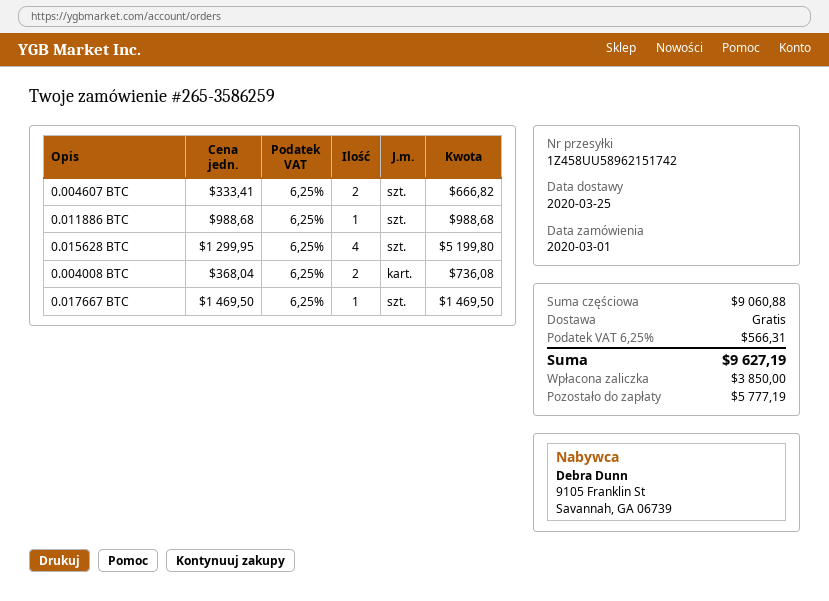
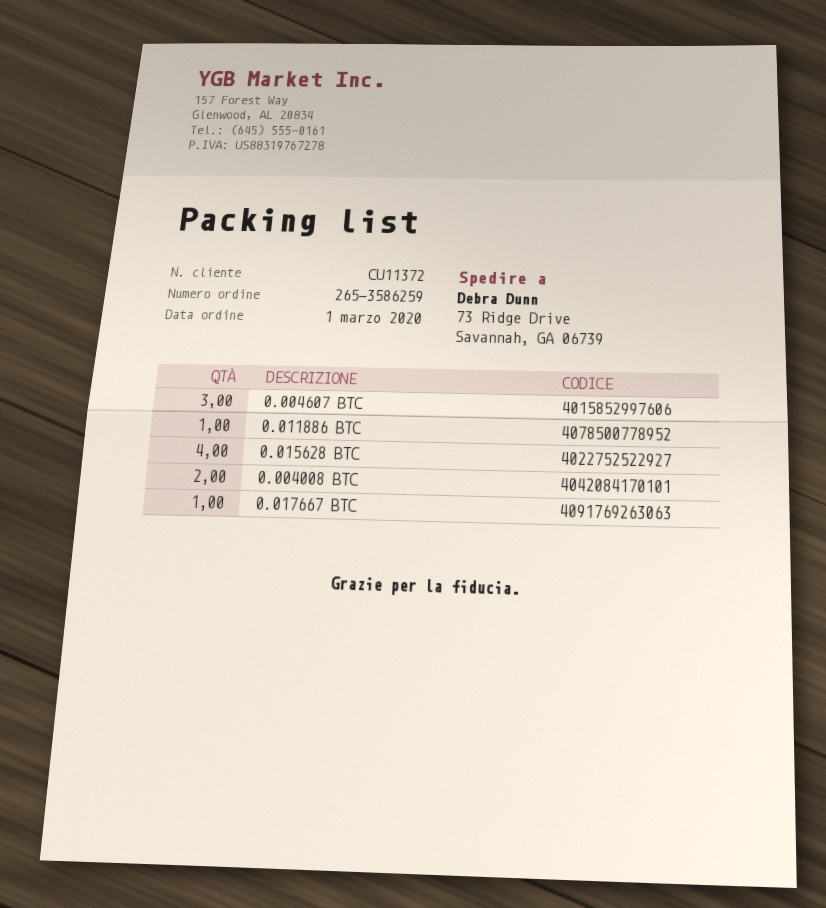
0.004607 BTC: 2 -> 3

